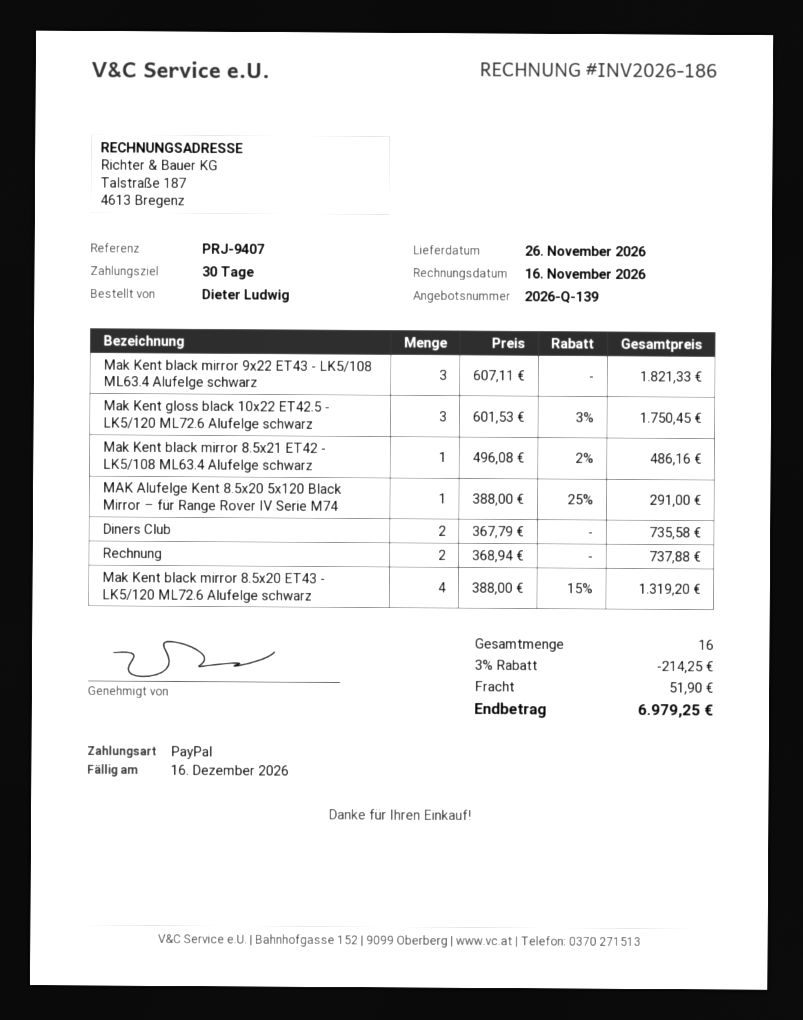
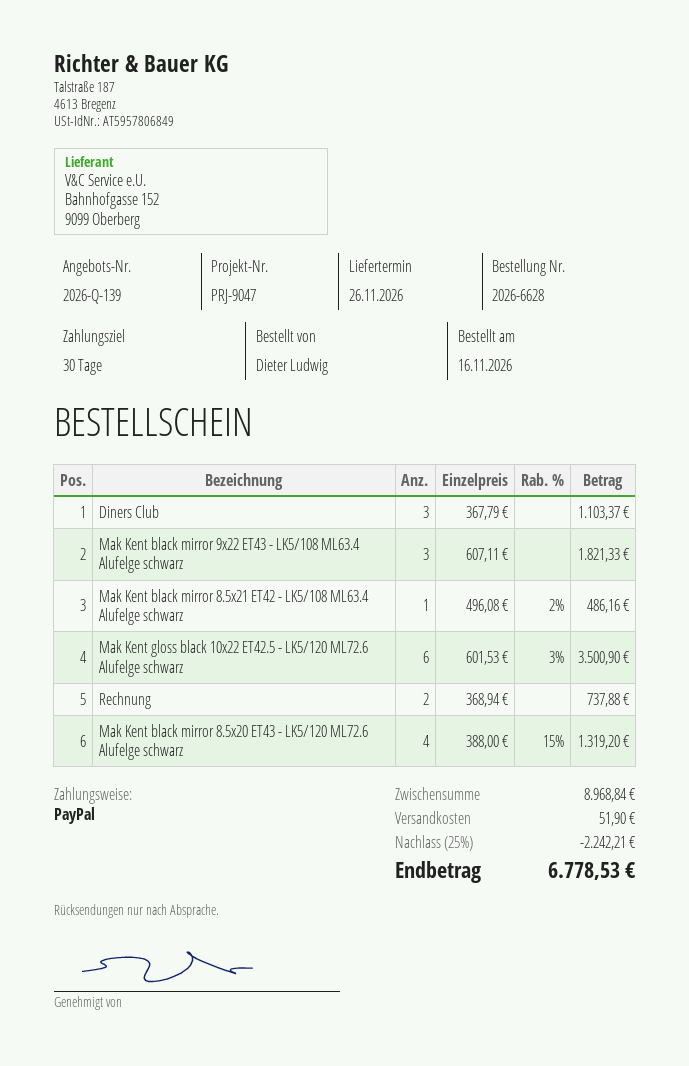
reference: PRJ-9407 -> PRJ-9047
Mak Kent gloss black 10x22 ET42.5 - LK5/120 ML72.6 Alufelge schwarz: 3 x 601.53 - 3% = 1750.45 -> 6 x 601.53 - 3% = 3500.90
MAK Alufelge Kent 8.5x20 5x120 Black Mirror – für Range Rover IV Serie M74: 1 x 388.00 - 25% = 291.00 -> none
Diners Club: 2 x 367.79 = 735.58 -> 3 x 367.79 = 1103.37
discount: 3% = 214.25 -> 25% = 2242.21
total: 6979.25 -> 6778.53

